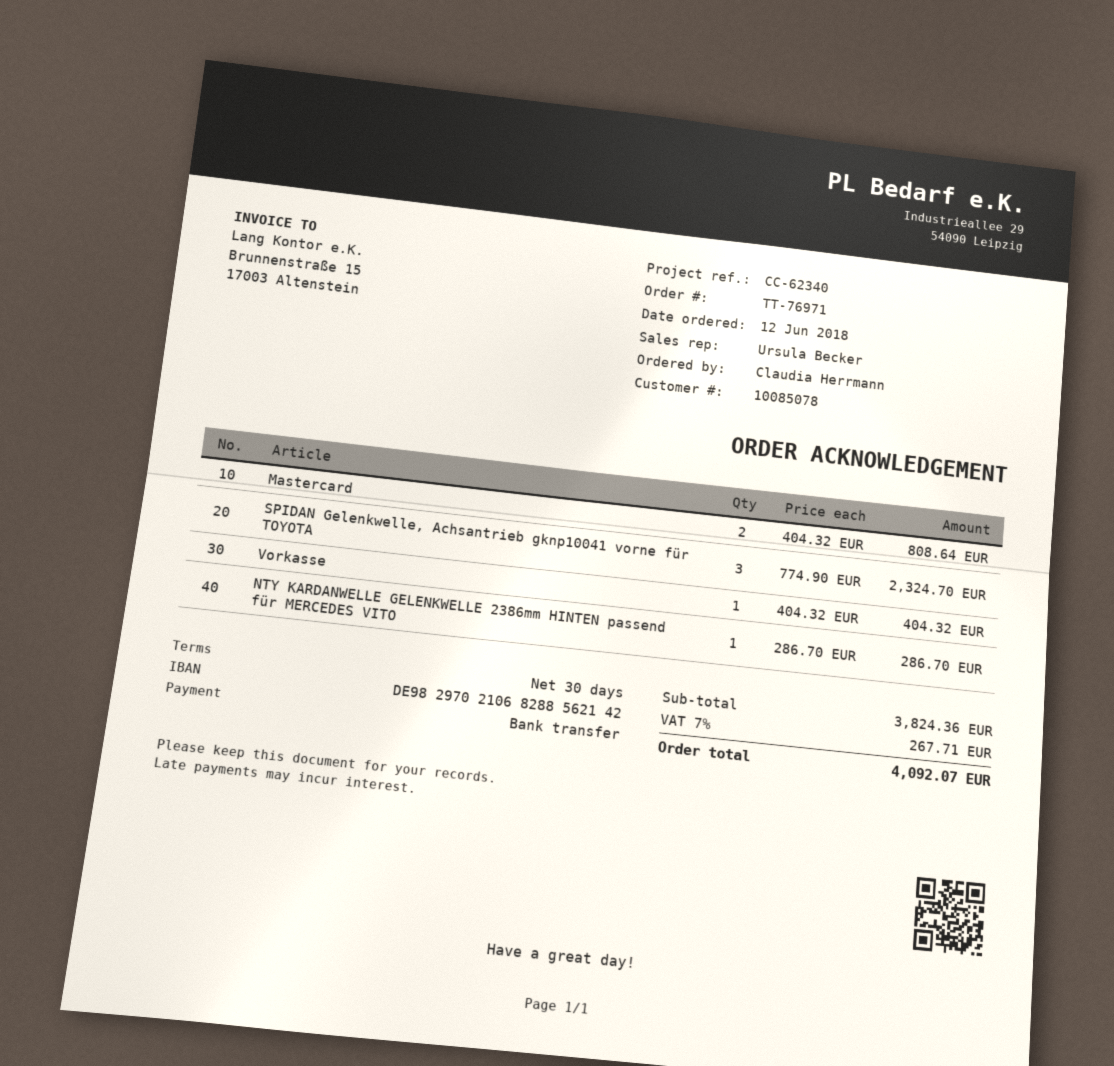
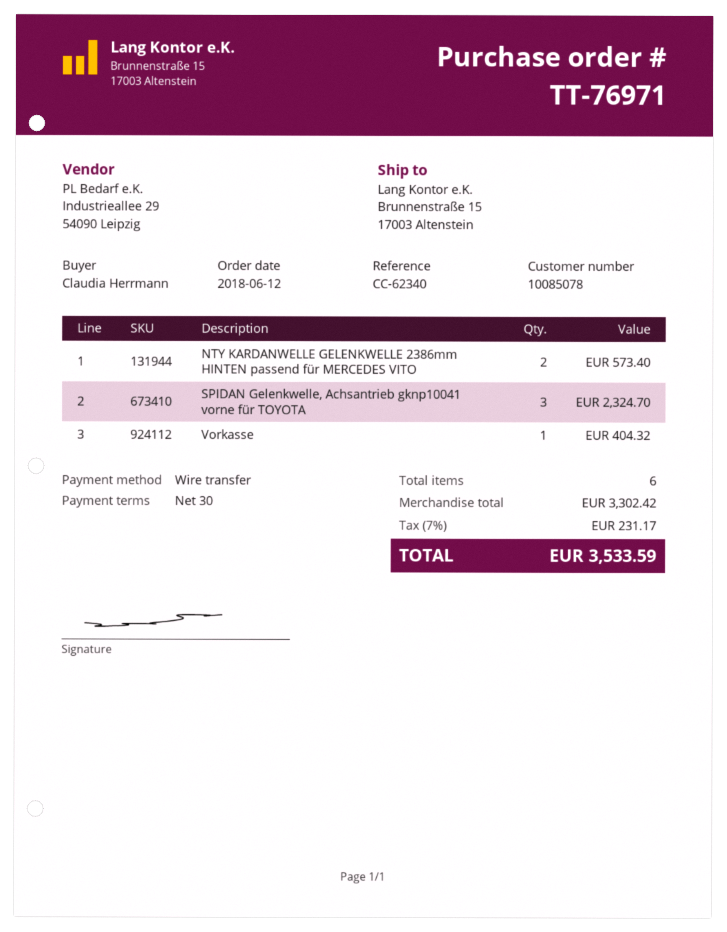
Mastercard: 2 for 808.64 -> none
NTY KARDANWELLE GELENKWELLE 2386mm HINTEN passend für MERCEDES VITO: 1 for 286.70 -> 2 for 573.40
subtotal: 3824.36 -> 3302.42
tax: 7% = 267.71 -> 7% = 231.17
total: 4092.07 -> 3533.59

